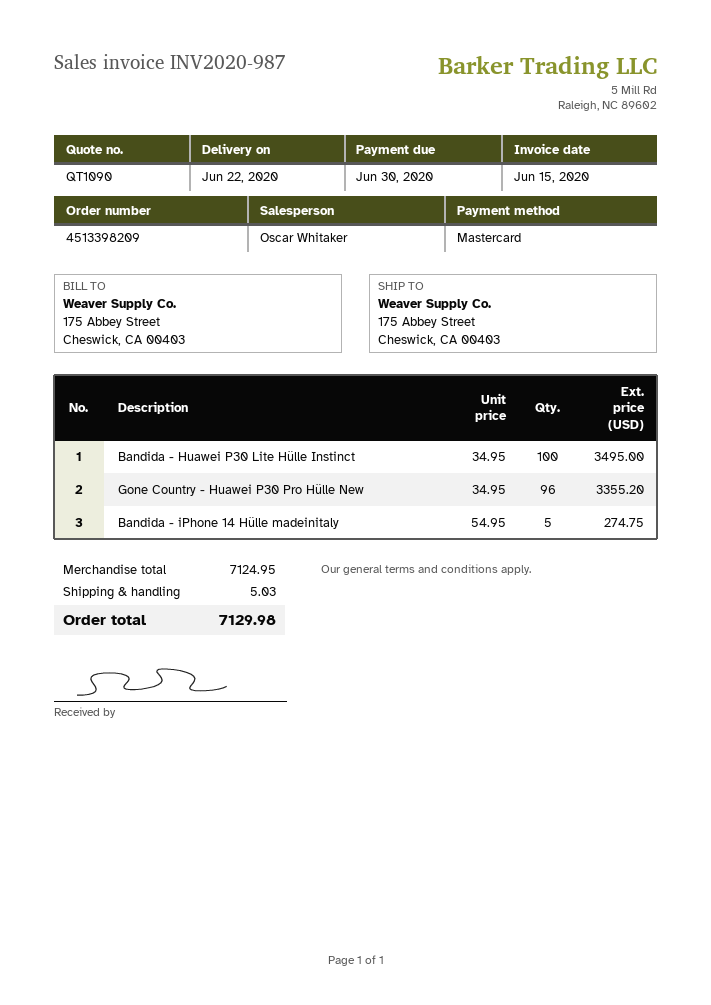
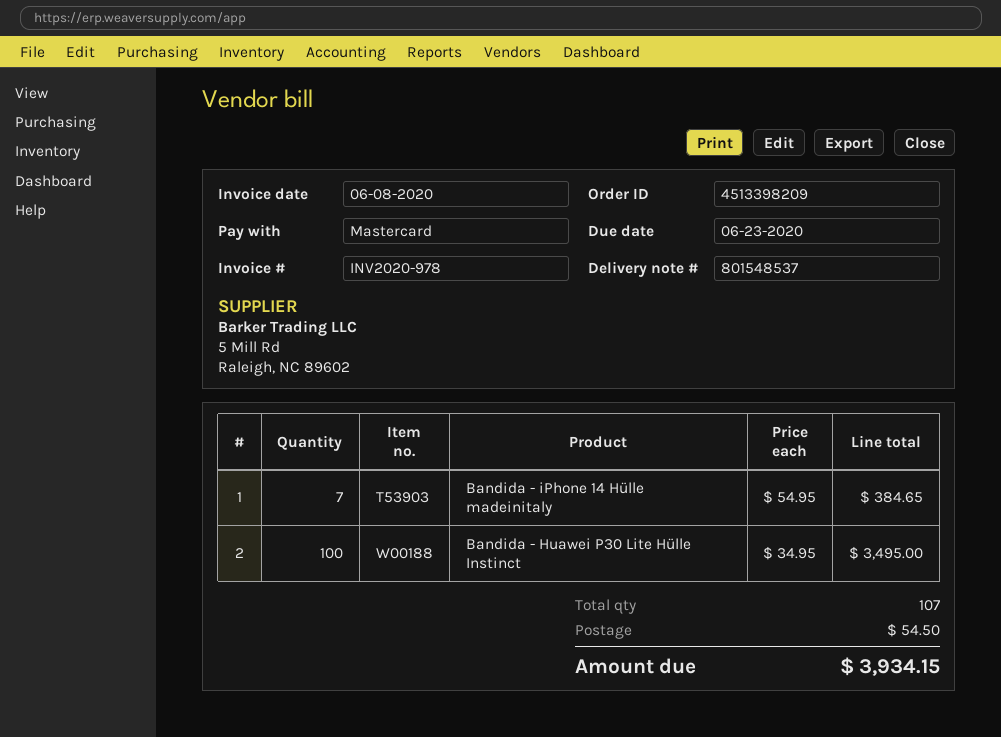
invoice number: INV2020-987 -> INV2020-978
invoice date: 2020-06-15 -> 2020-06-08
due date: 2020-06-30 -> 2020-06-23
Gone Country - Huawei P30 Pro Hülle New: 96 x 34.95 = 3355.20 -> none
Bandida - iPhone 14 Hülle madeinitaly: 5 x 54.95 = 274.75 -> 7 x 54.95 = 384.65
shipping: 5.03 -> 54.50
total: 7129.98 -> 3934.15

